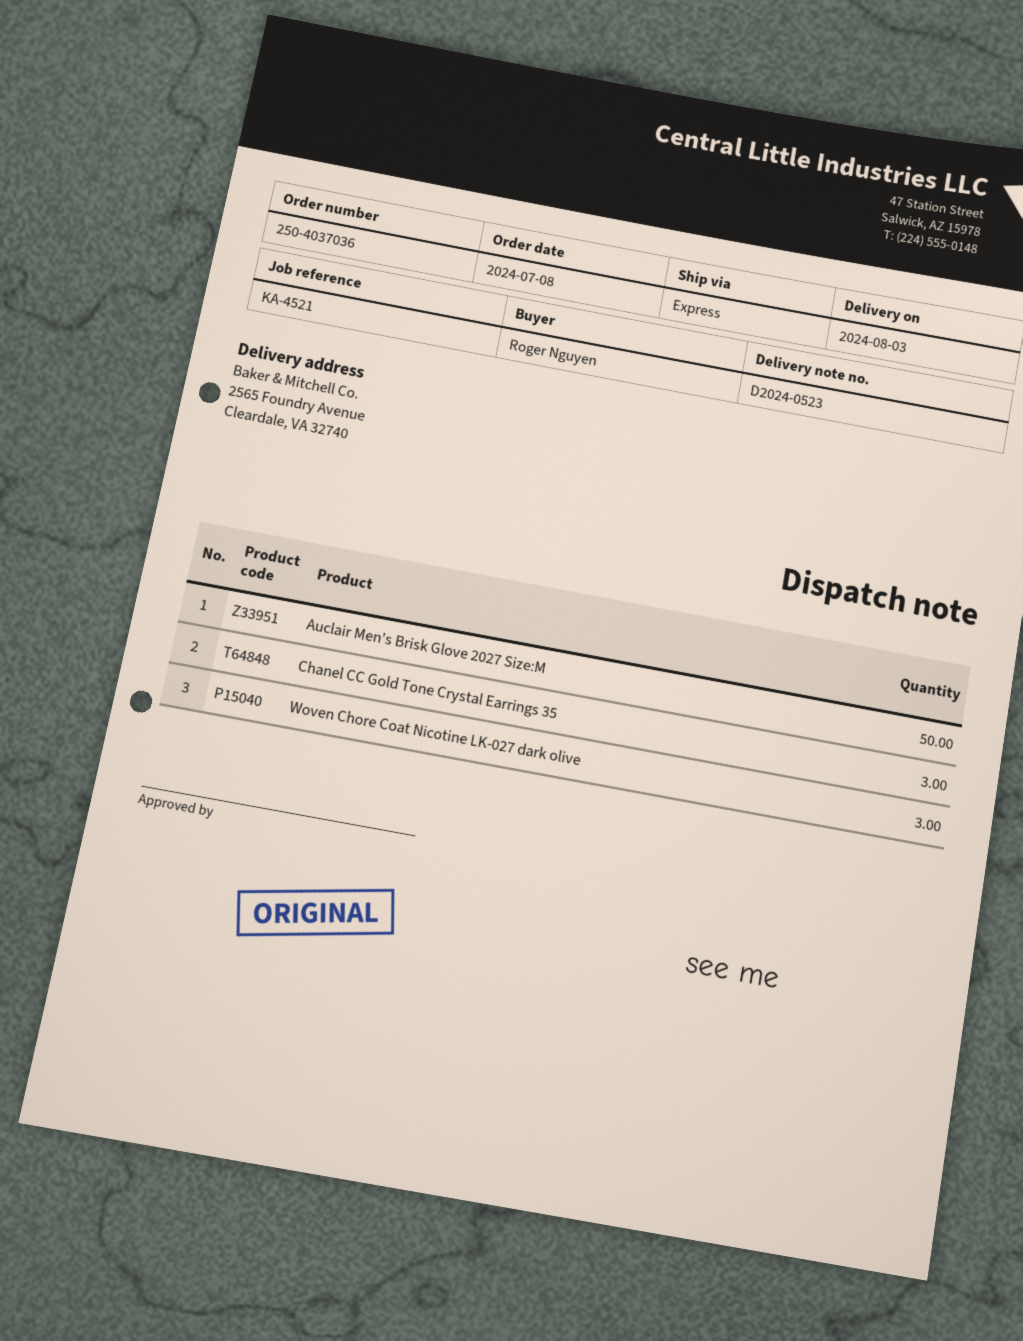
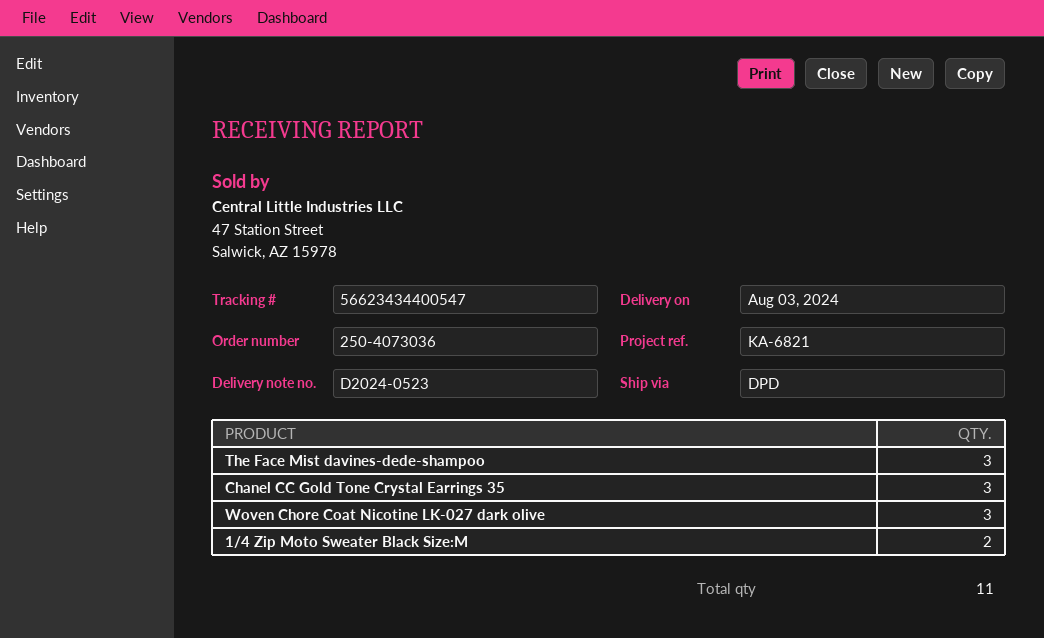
order number: 250-4037036 -> 250-4073036
reference: KA-4521 -> KA-6821
shipping method: express -> DPD
Auclair Men's Brisk Glove 2027 Size:M: 50 -> none
The Face Mist davines-dede-shampoo: none -> 3
1/4 Zip Moto Sweater Black Size:M: none -> 2

